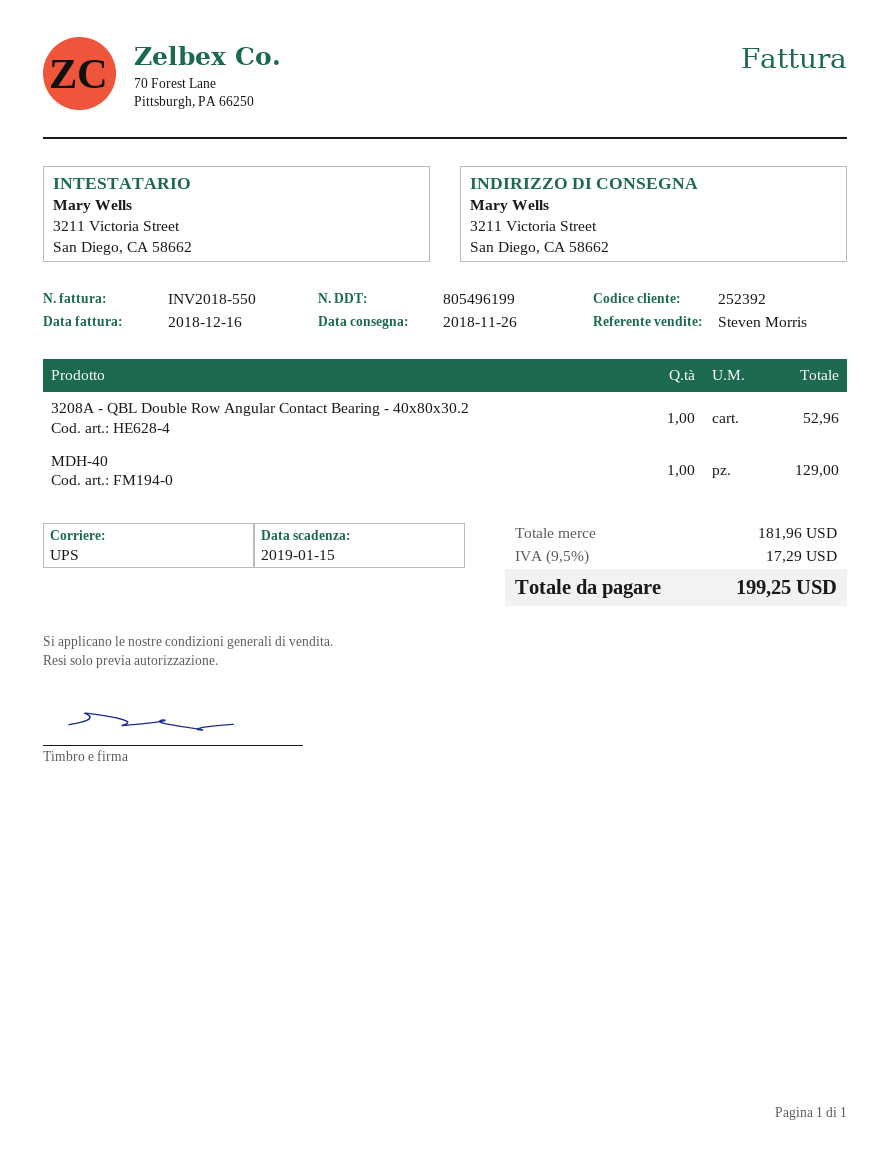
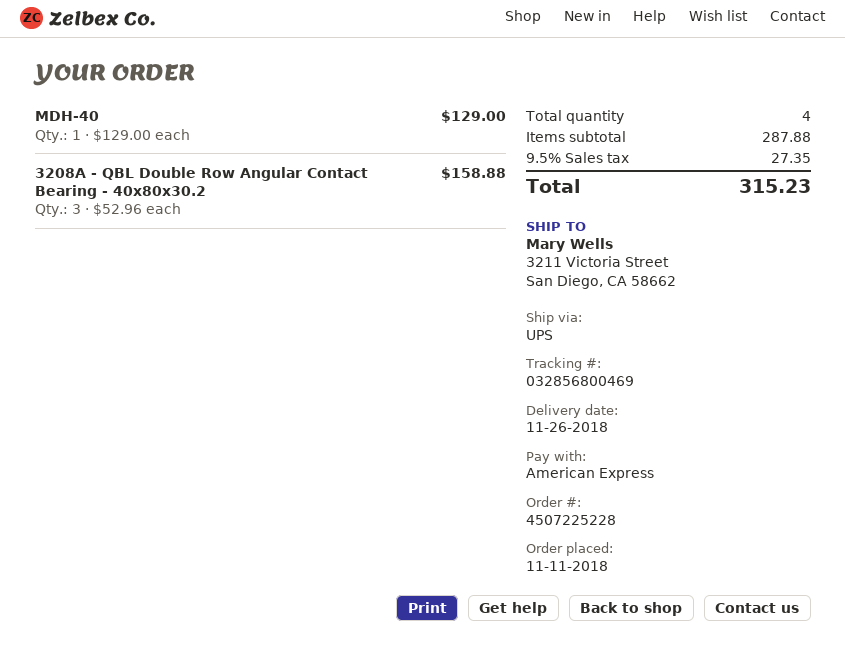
3208A - QBL Double Row Angular Contact Bearing - 40x80x30.2: 1 for 52.96 -> 3 for 158.88
subtotal: 181.96 -> 287.88
tax: 9.5% = 17.29 -> 9.5% = 27.35
total: 199.25 -> 315.23

